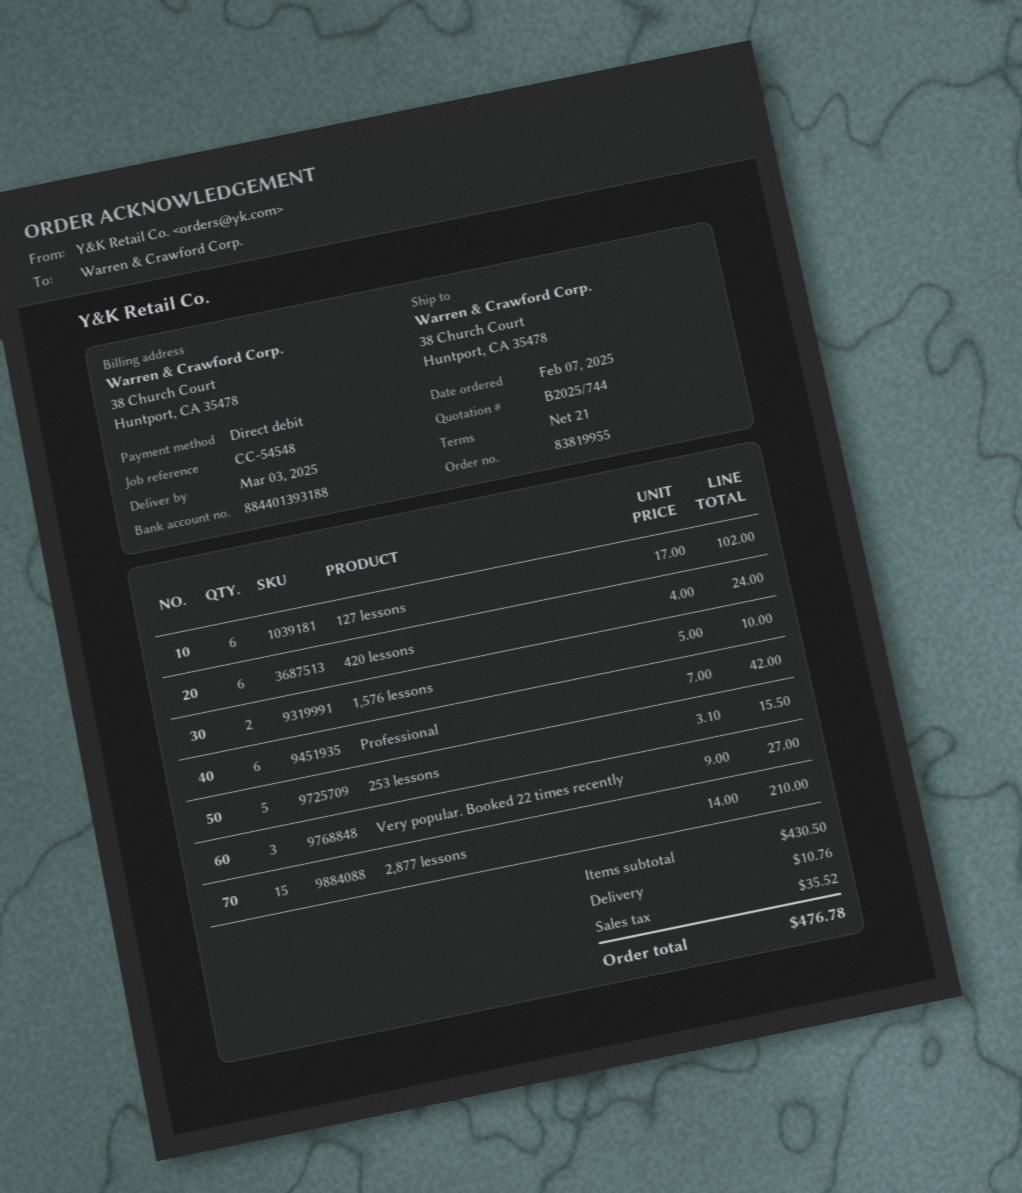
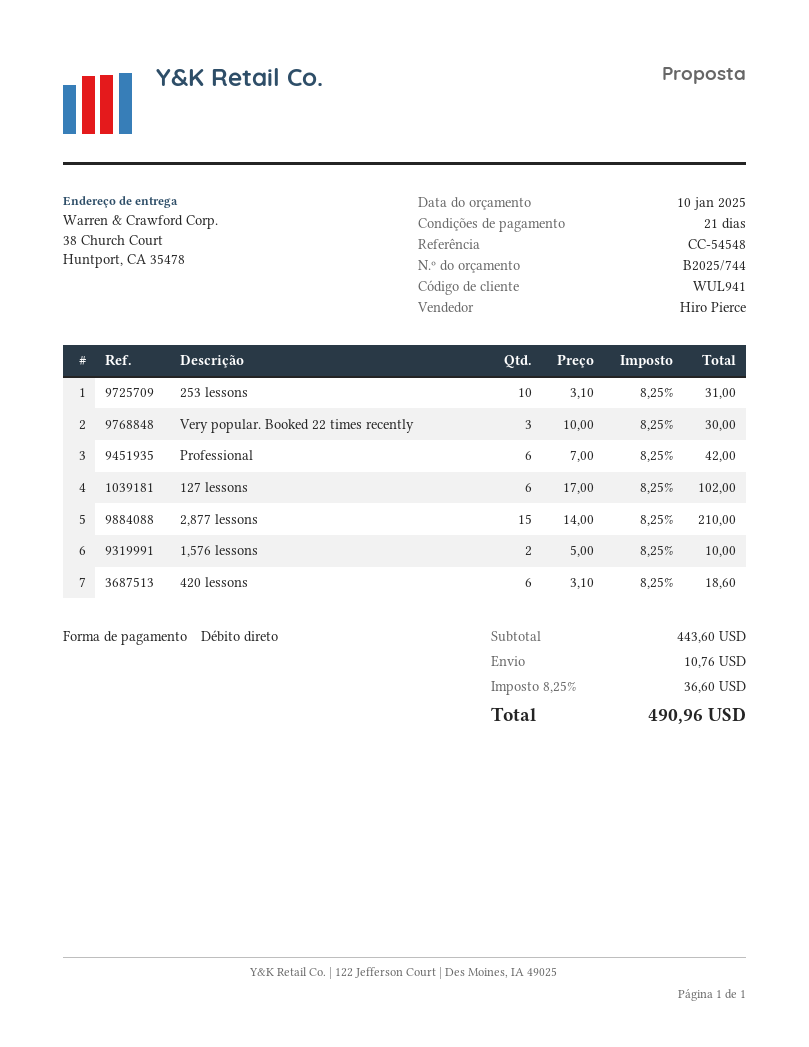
420 lessons: 6 x 4.00 = 24.00 -> 6 x 3.10 = 18.60
253 lessons: 5 x 3.10 = 15.50 -> 10 x 3.10 = 31.00
Very popular. Booked 22 times recently: 3 x 9.00 = 27.00 -> 3 x 10.00 = 30.00
subtotal: 430.50 -> 443.60
tax: 35.52 -> 36.60
total: 476.78 -> 490.96

